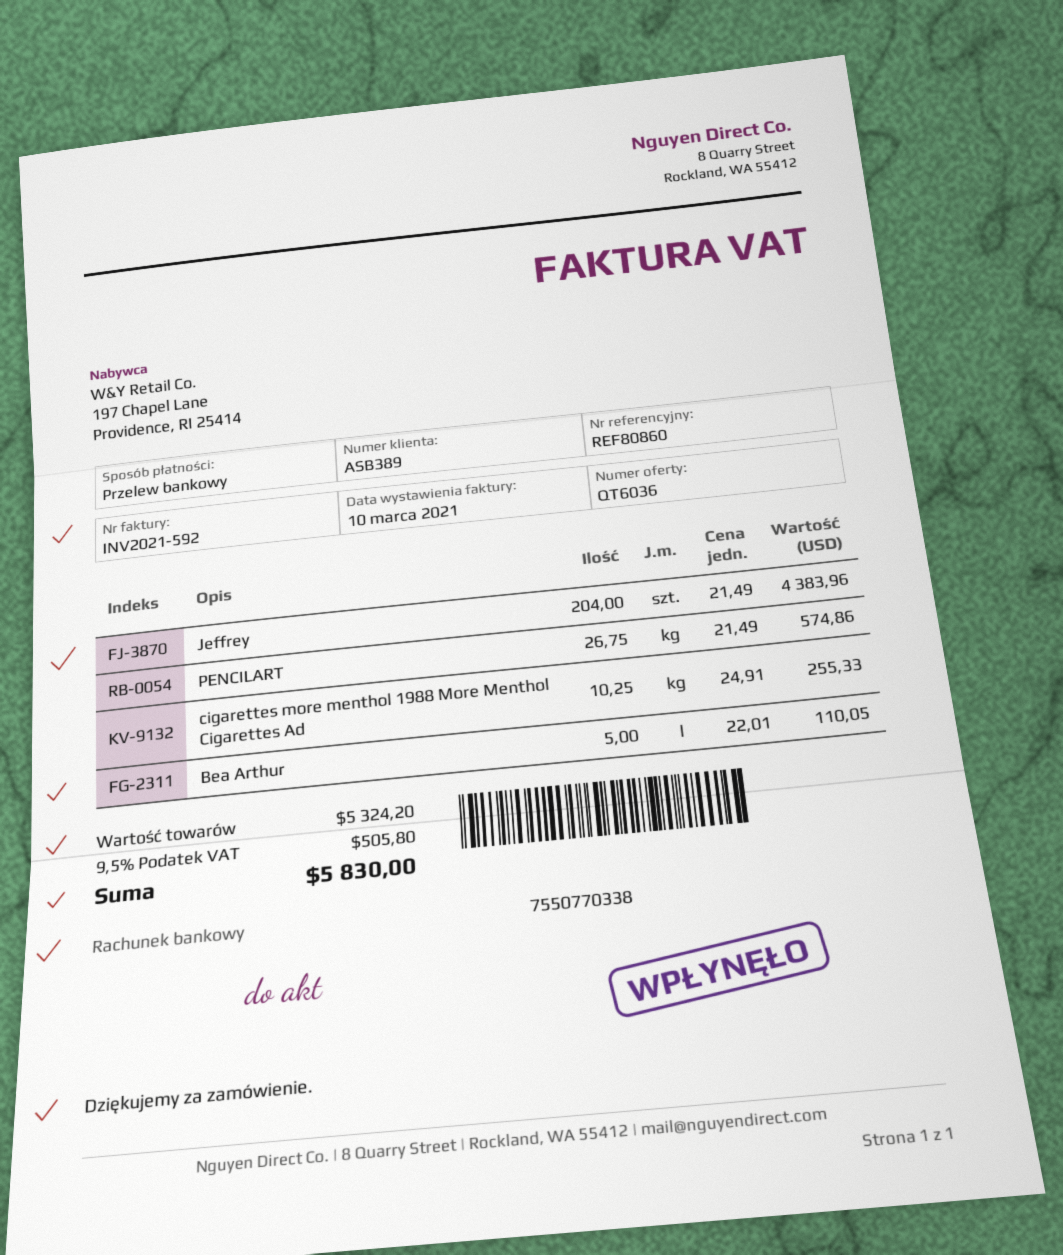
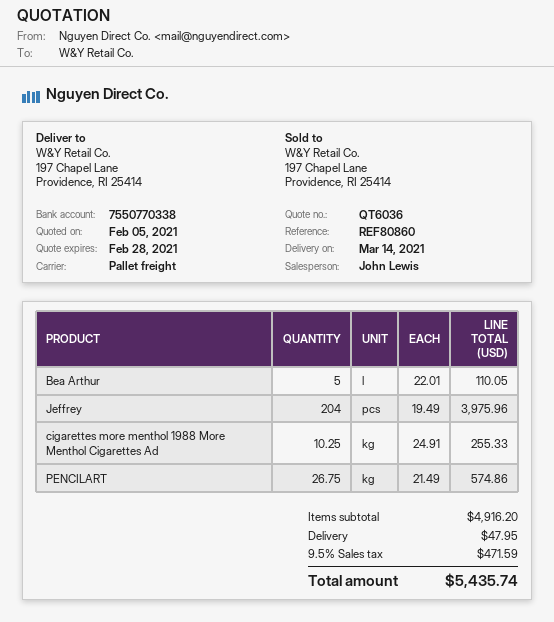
Jeffrey: 204 x 21.49 = 4383.96 -> 204 x 19.49 = 3975.96
subtotal: 5324.20 -> 4916.20
shipping: none -> 47.95
tax: 9.5% = 505.80 -> 9.5% = 471.59
total: 5830.00 -> 5435.74

